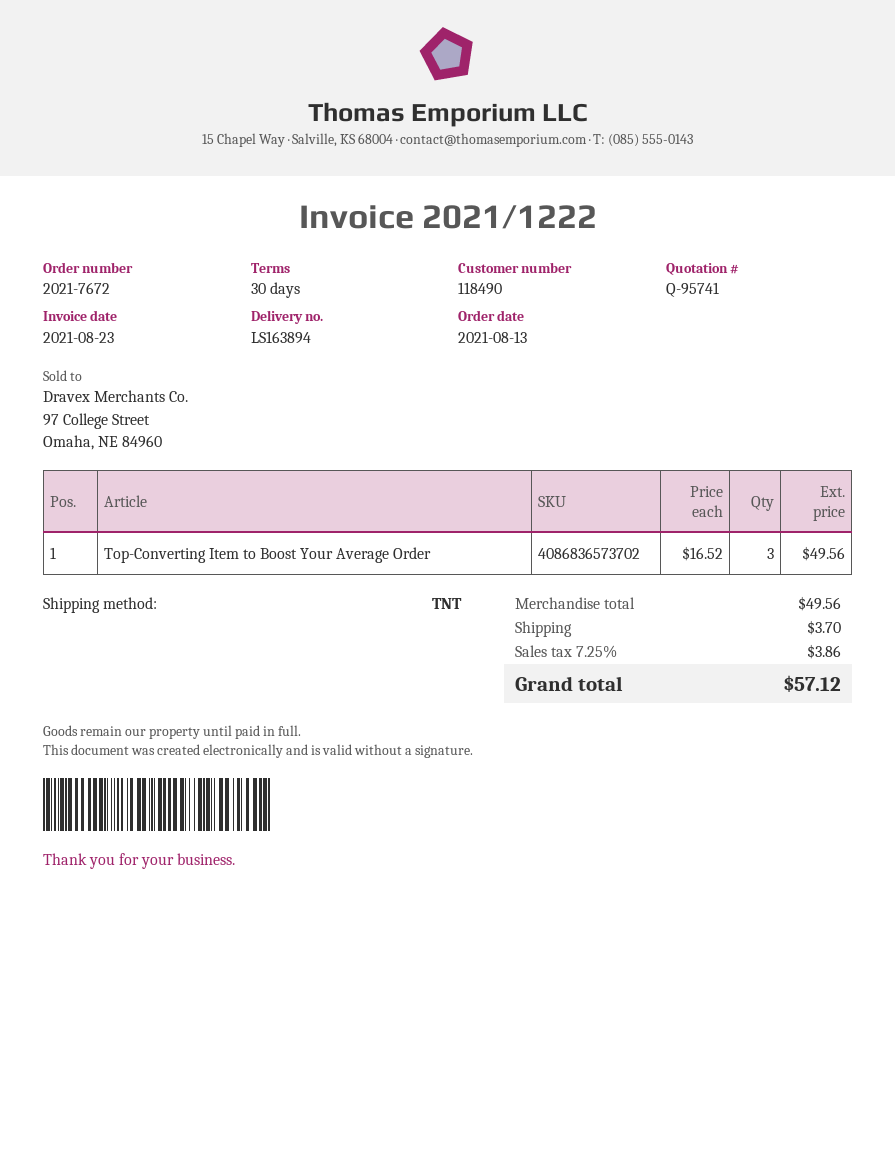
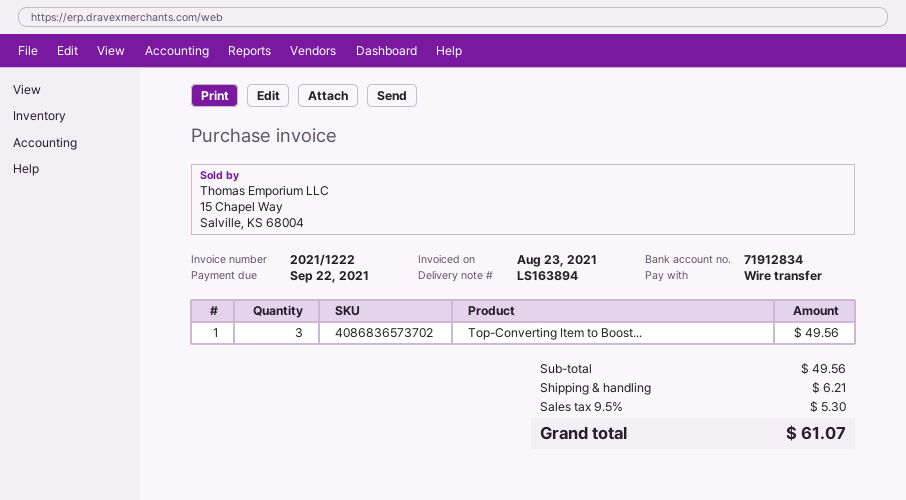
shipping: 3.70 -> 6.21
tax: 7.25% = 3.86 -> 9.5% = 5.30
total: 57.12 -> 61.07

